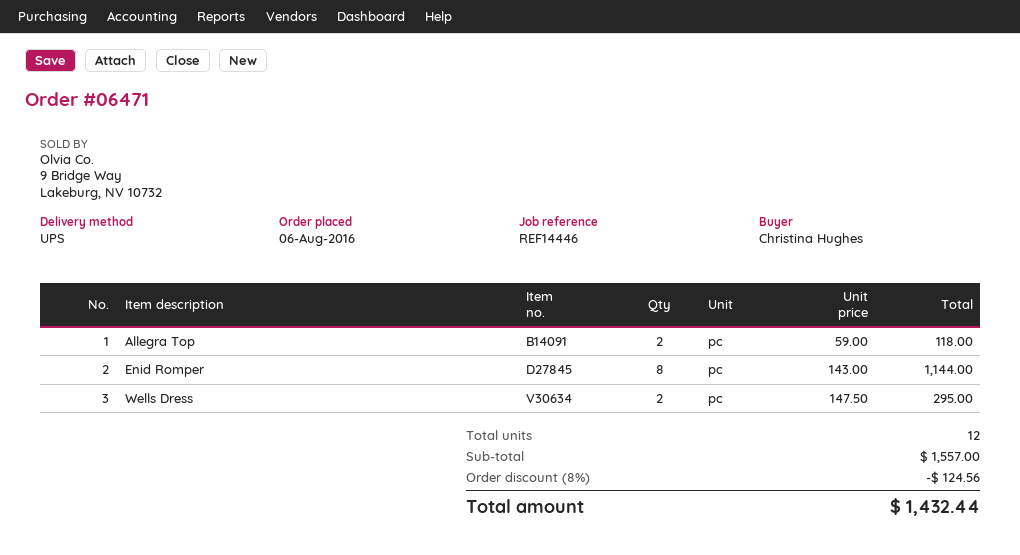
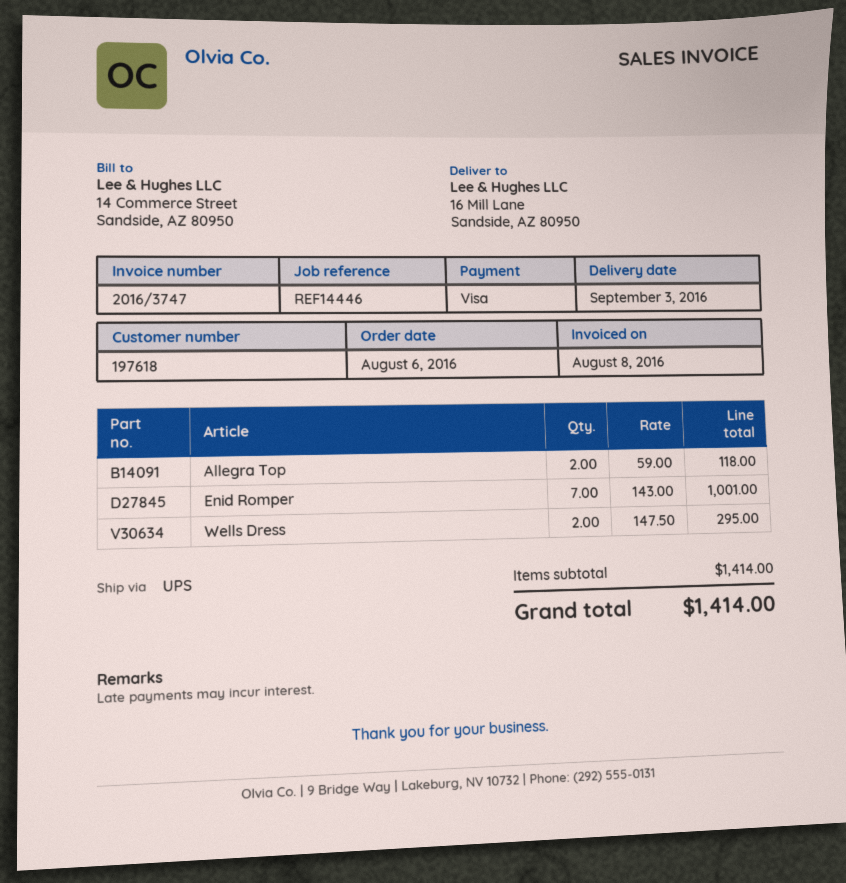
Enid Romper: 8 x 143.00 = 1144.00 -> 7 x 143.00 = 1001.00
subtotal: 1557.00 -> 1414.00
discount: 8% = 124.56 -> none
total: 1432.44 -> 1414.00

